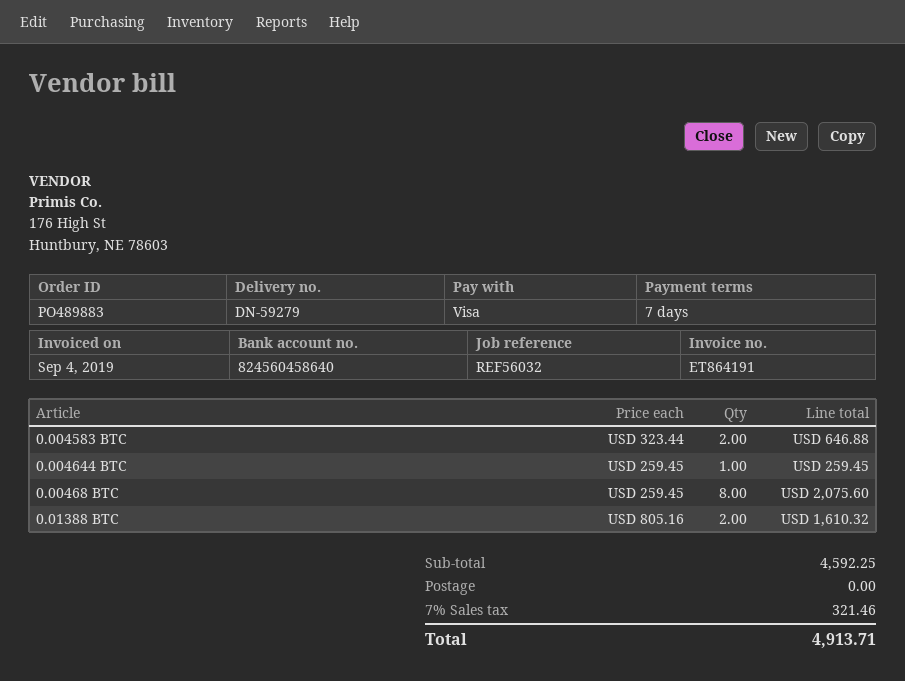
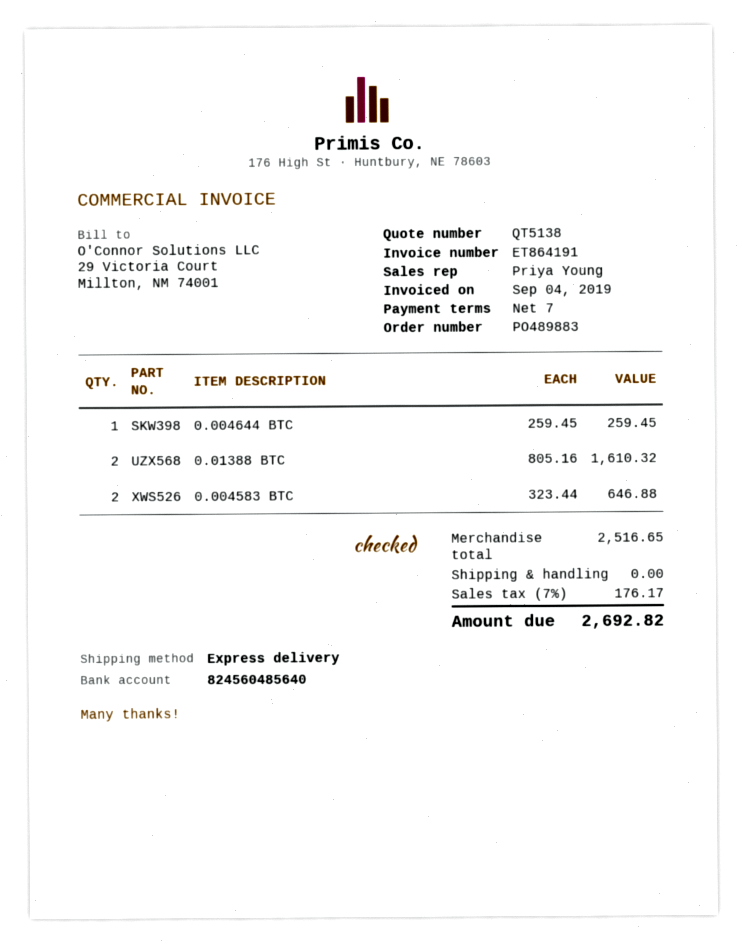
bank account: 824560458640 -> 824560485640
0.00468 BTC: 8 x 259.45 = 2075.60 -> none
subtotal: 4592.25 -> 2516.65
tax: 7% = 321.46 -> 7% = 176.17
total: 4913.71 -> 2692.82

